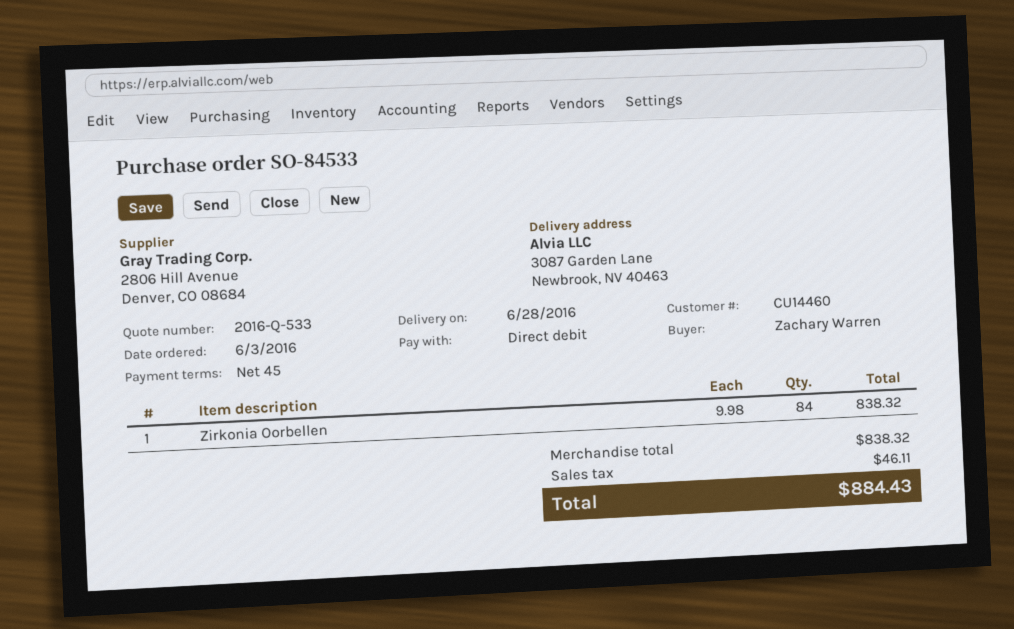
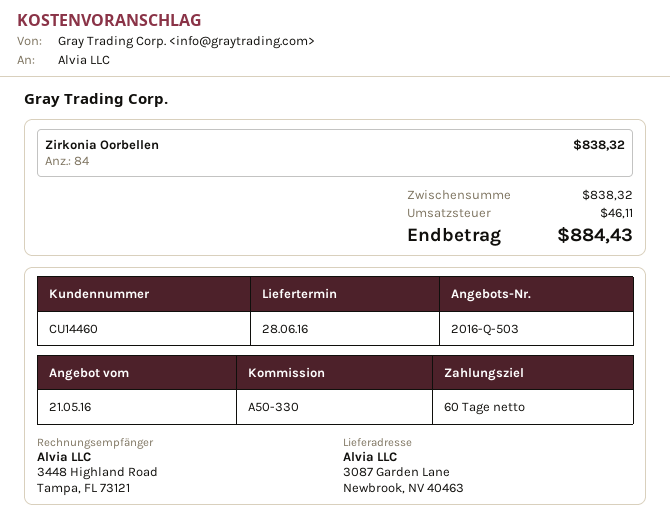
quote number: 2016-Q-533 -> 2016-Q-503
payment terms: 45 days -> 60 days

